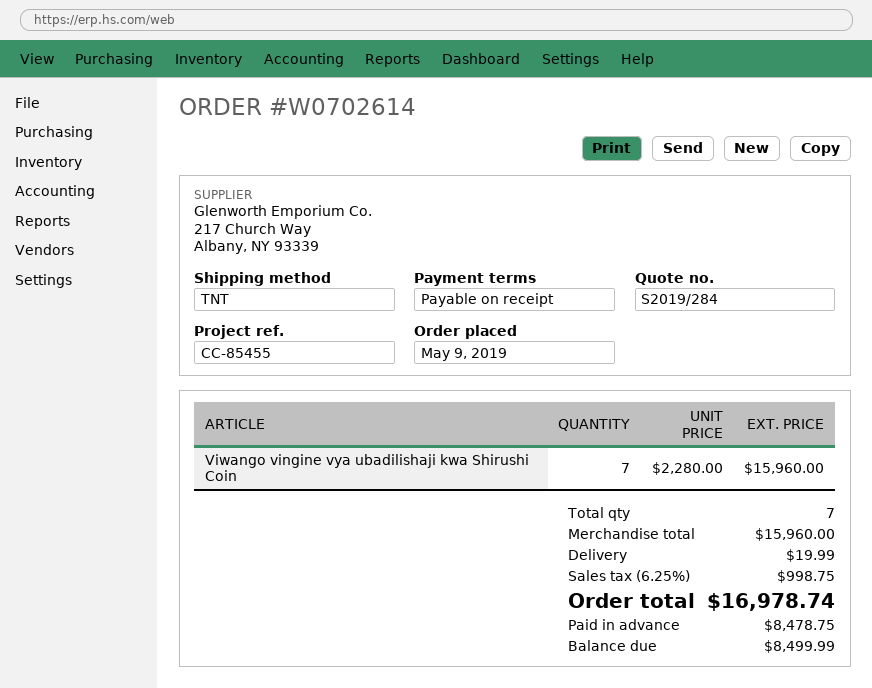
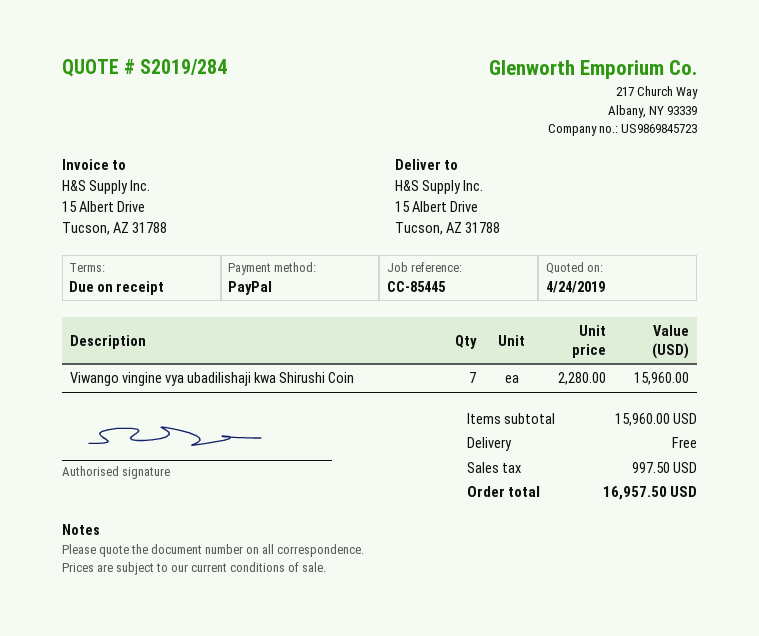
reference: CC-85455 -> CC-85445
shipping: 19.99 -> 0.00
tax: 998.75 -> 997.50
total: 16978.74 -> 16957.50

